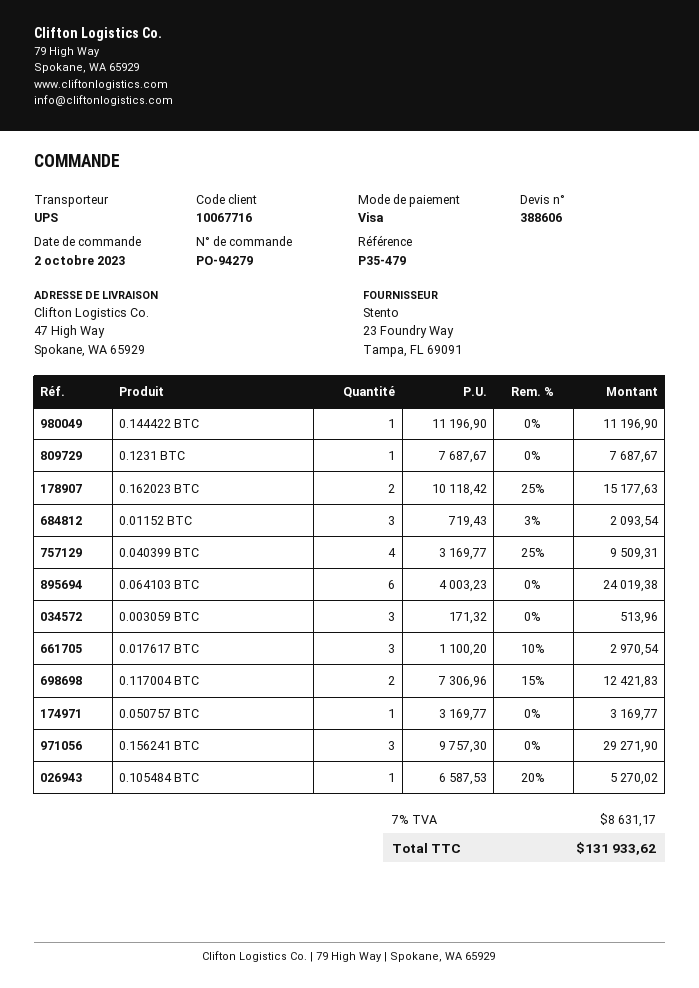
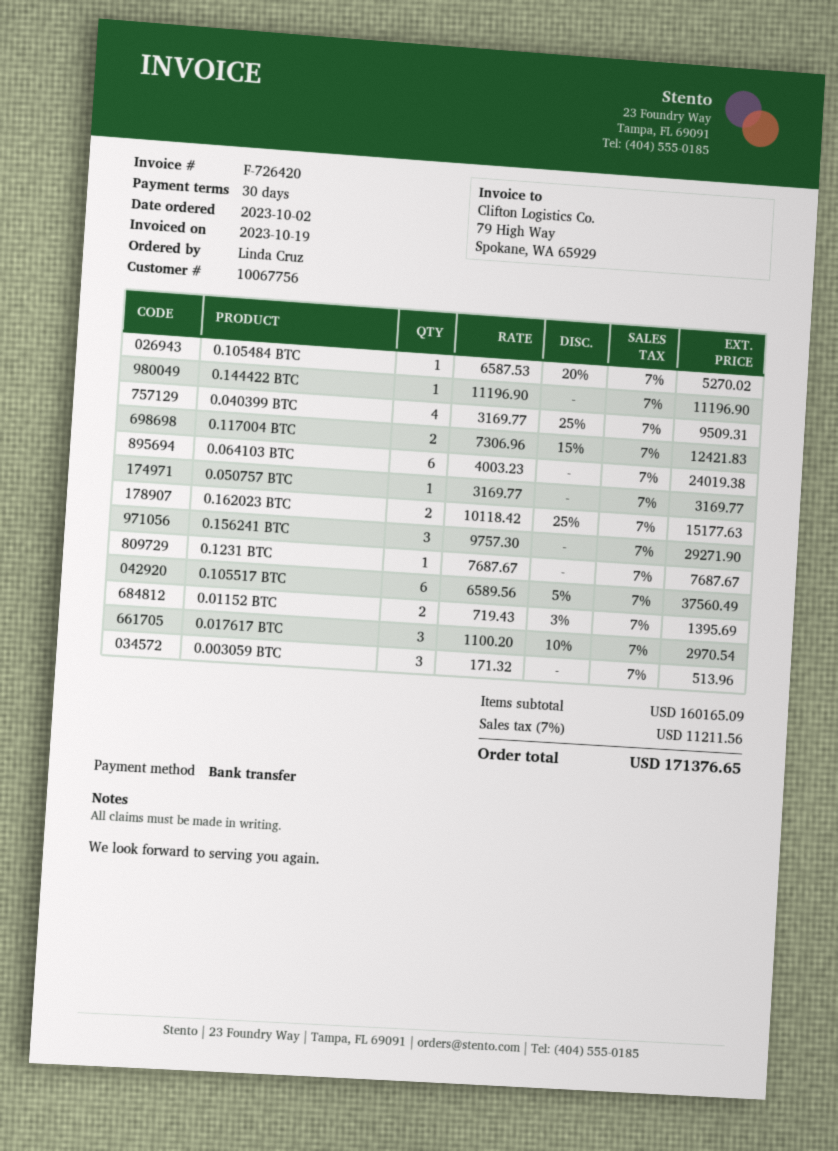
customer number: 10067716 -> 10067756
payment method: Visa -> bank transfer
0.01152 BTC: 3 x 719.43 - 3% = 2093.54 -> 2 x 719.43 - 3% = 1395.69
0.105517 BTC: none -> 6 x 6589.56 - 5% = 37560.49
tax: 7% = 8631.17 -> 7% = 11211.56
total: 131933.62 -> 171376.65

